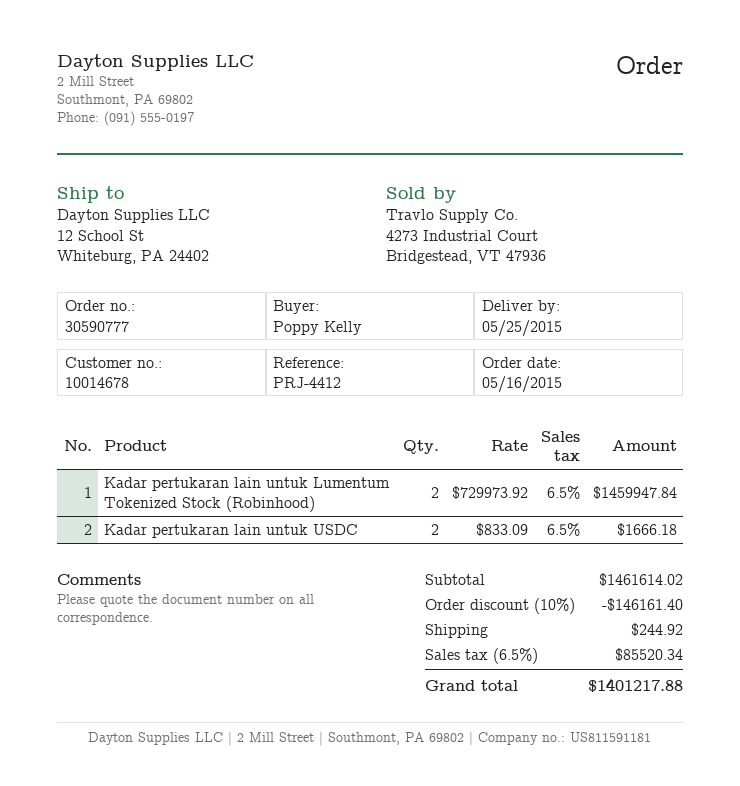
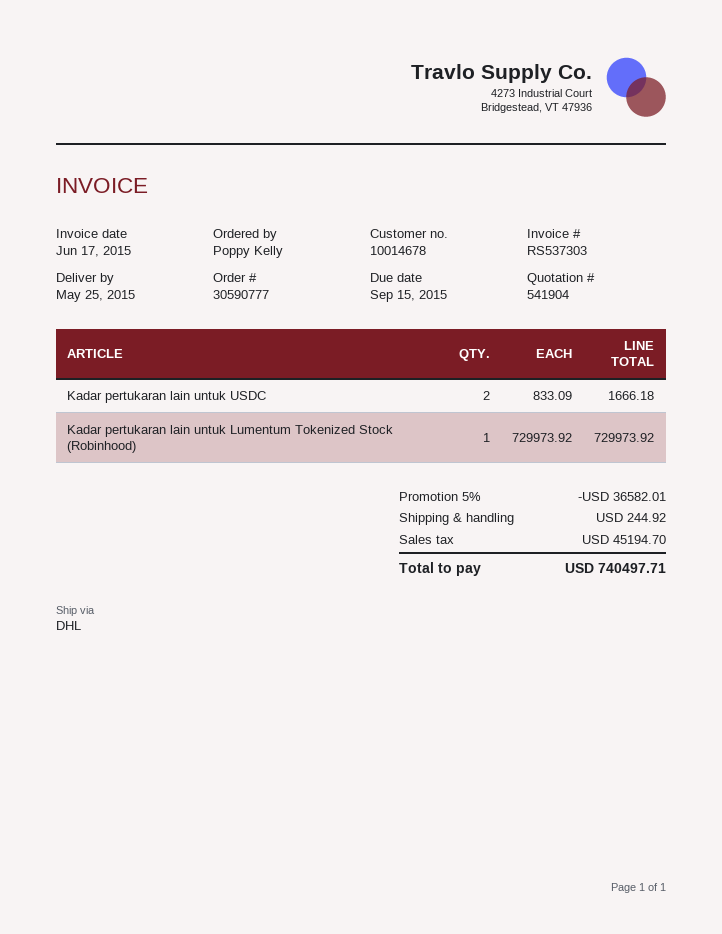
Kadar pertukaran lain untuk Lumentum Tokenized Stock (Robinhood): 2 x 729973.92 = 1459947.84 -> 1 x 729973.92 = 729973.92
discount: 10% = 146161.40 -> 5% = 36582.01
tax: 85520.34 -> 45194.70
total: 1401217.88 -> 740497.71

